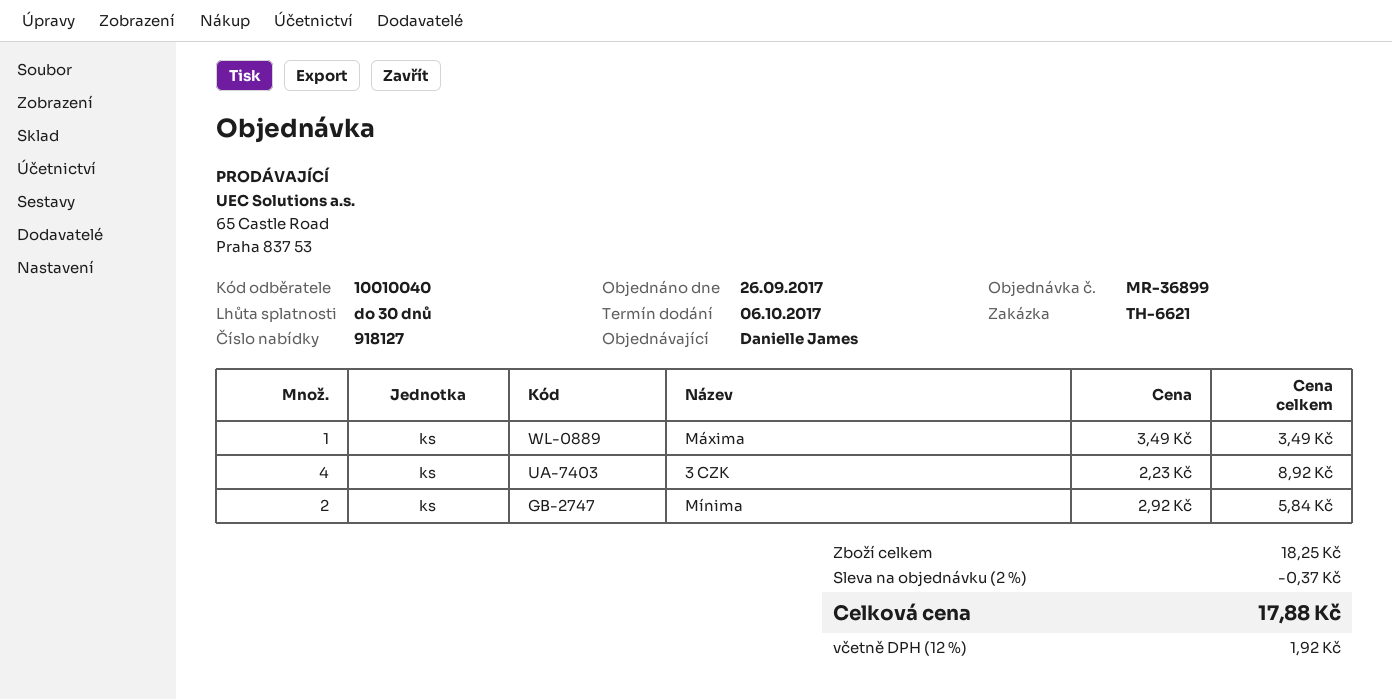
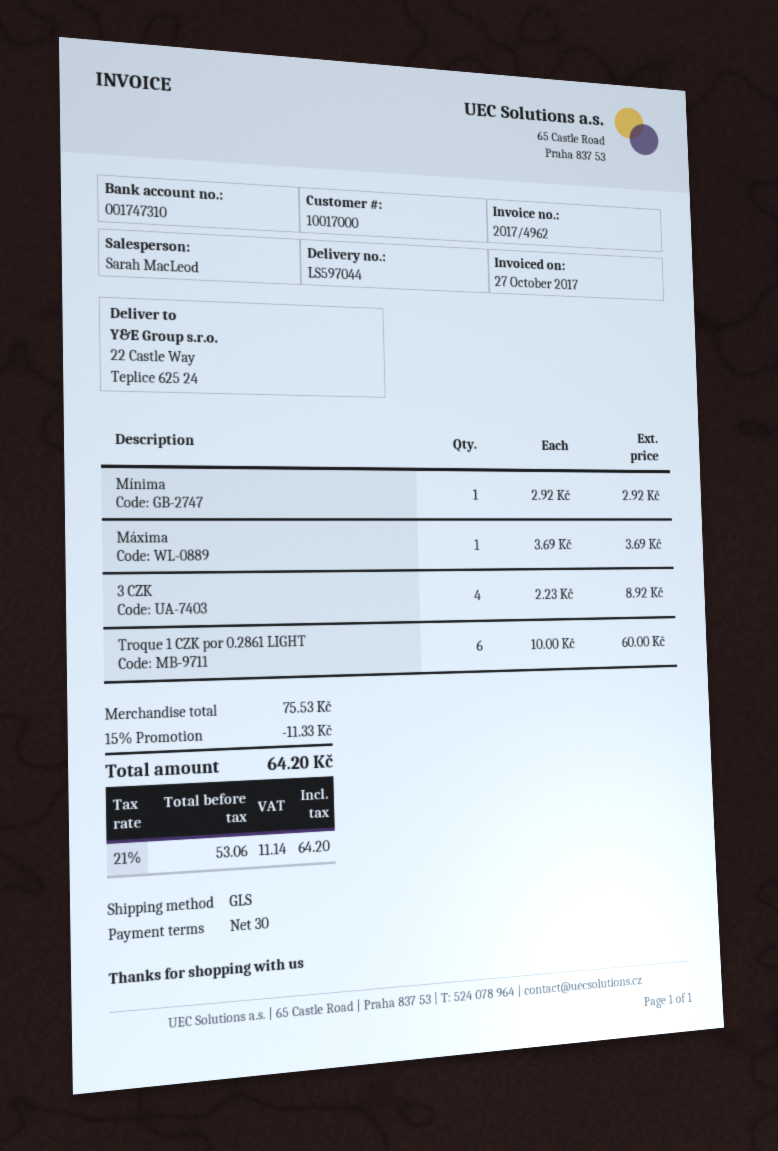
customer number: 10010040 -> 10017000
Máxima: 1 x 3.49 = 3.49 -> 1 x 3.69 = 3.69
Mínima: 2 x 2.92 = 5.84 -> 1 x 2.92 = 2.92
Troque 1 CZK por 0.2861 LIGHT: none -> 6 x 10.00 = 60.00
subtotal: 18.25 -> 75.53
discount: 2% = 0.37 -> 15% = 11.33
tax: 12% = 1.92 -> 21% = 11.14
total: 17.88 -> 64.20

